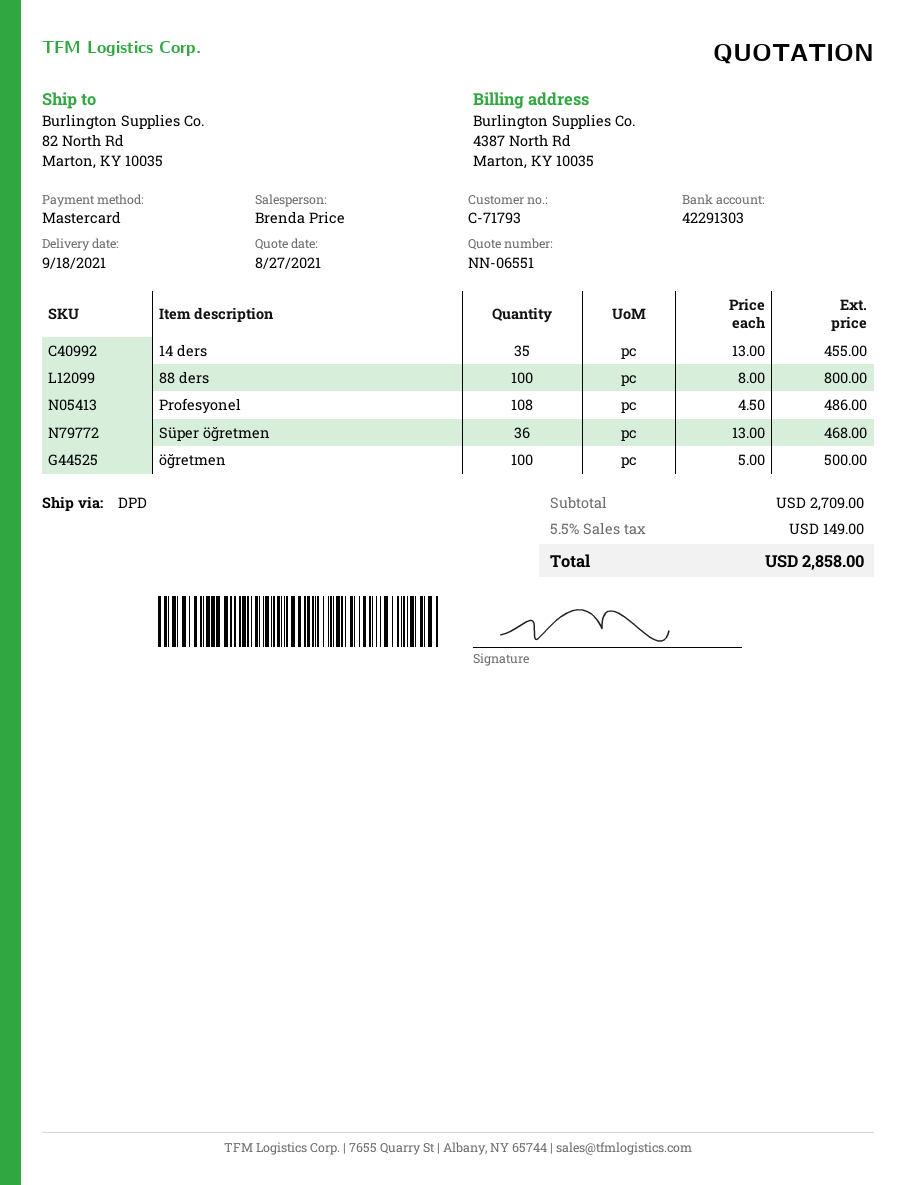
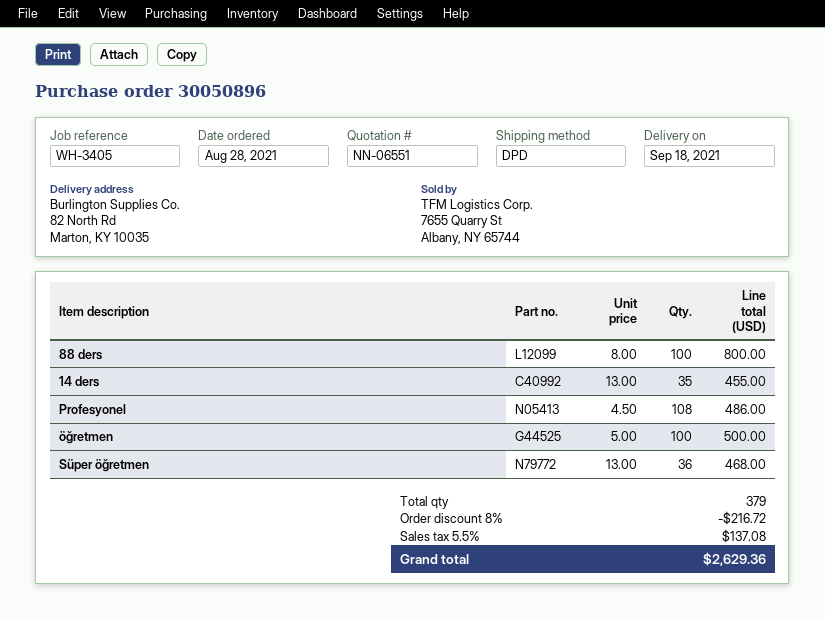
discount: none -> 8% = 216.72
tax: 5.5% = 149.00 -> 5.5% = 137.08
total: 2858.00 -> 2629.36

